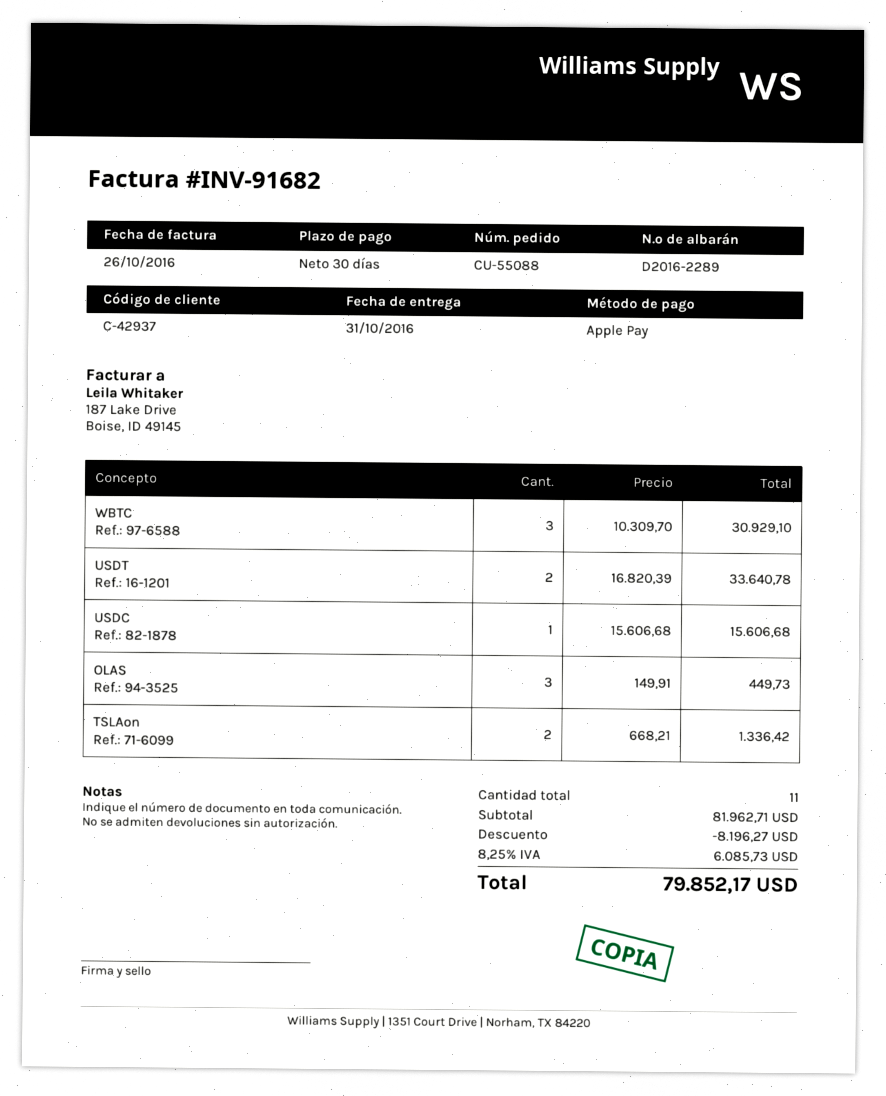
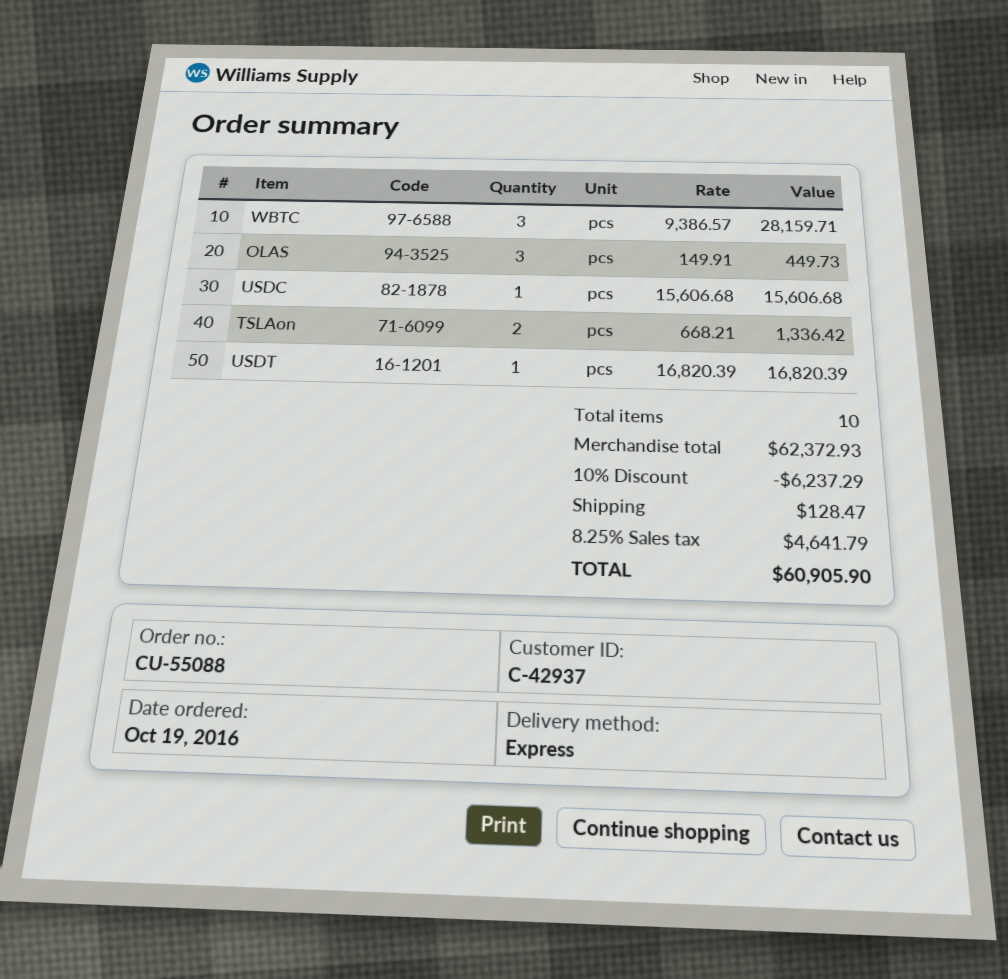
WBTC: 3 x 10309.70 = 30929.10 -> 3 x 9386.57 = 28159.71
USDT: 2 x 16820.39 = 33640.78 -> 1 x 16820.39 = 16820.39
total quantity: 11 -> 10
subtotal: 81962.71 -> 62372.93
discount: 8196.27 -> 6237.29
shipping: none -> 128.47
tax: 8.25% = 6085.73 -> 8.25% = 4641.79
total: 79852.17 -> 60905.90

